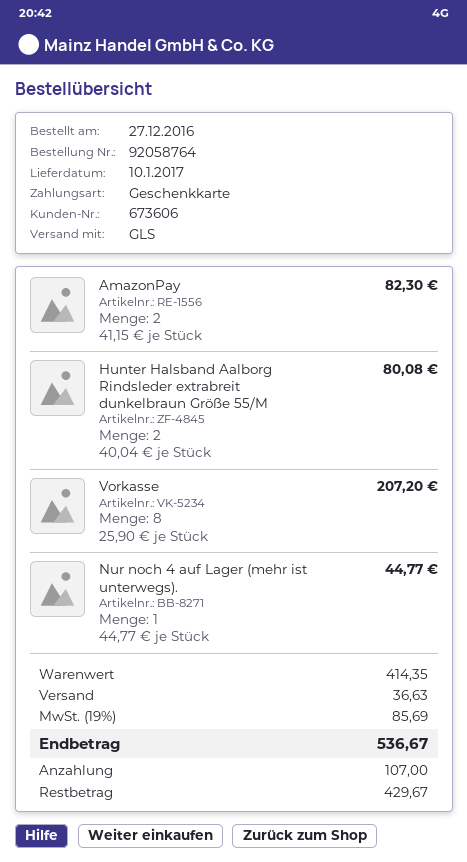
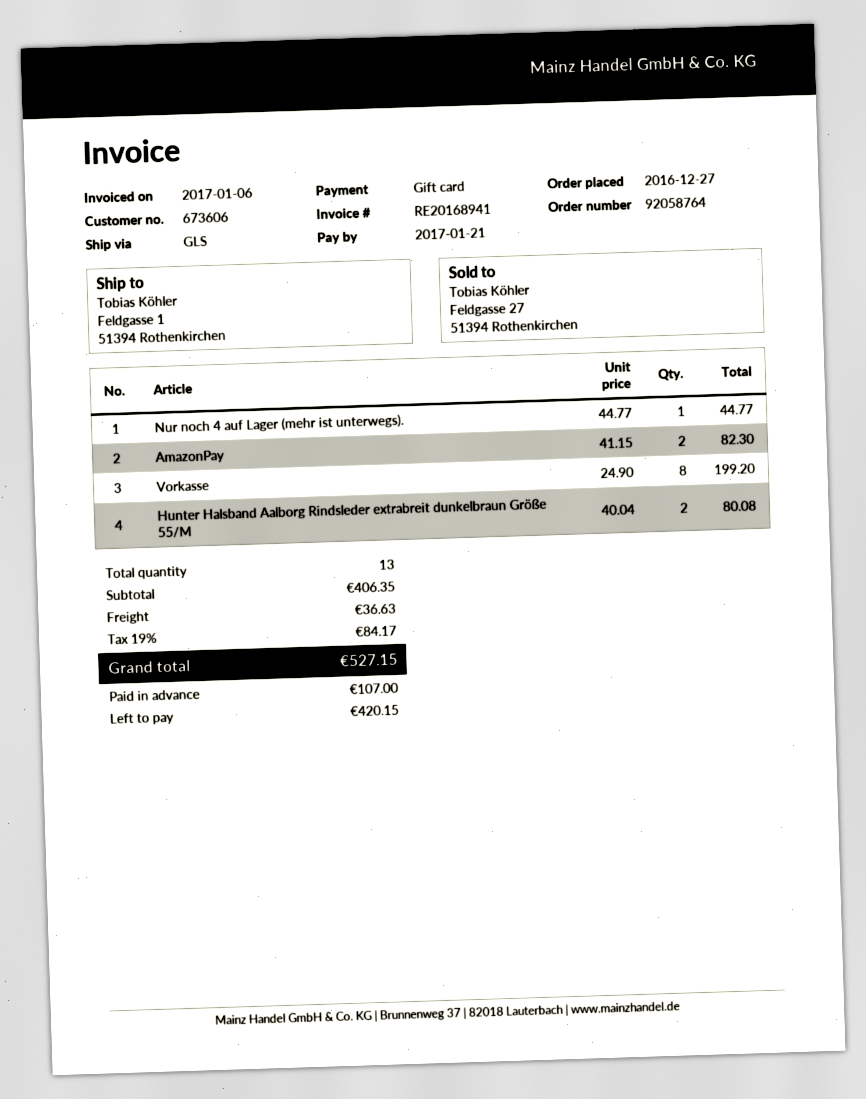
Vorkasse: 8 x 25.90 = 207.20 -> 8 x 24.90 = 199.20
subtotal: 414.35 -> 406.35
tax: 19% = 85.69 -> 19% = 84.17
total: 536.67 -> 527.15
balance: 429.67 -> 420.15

